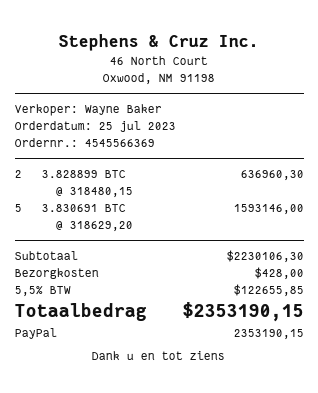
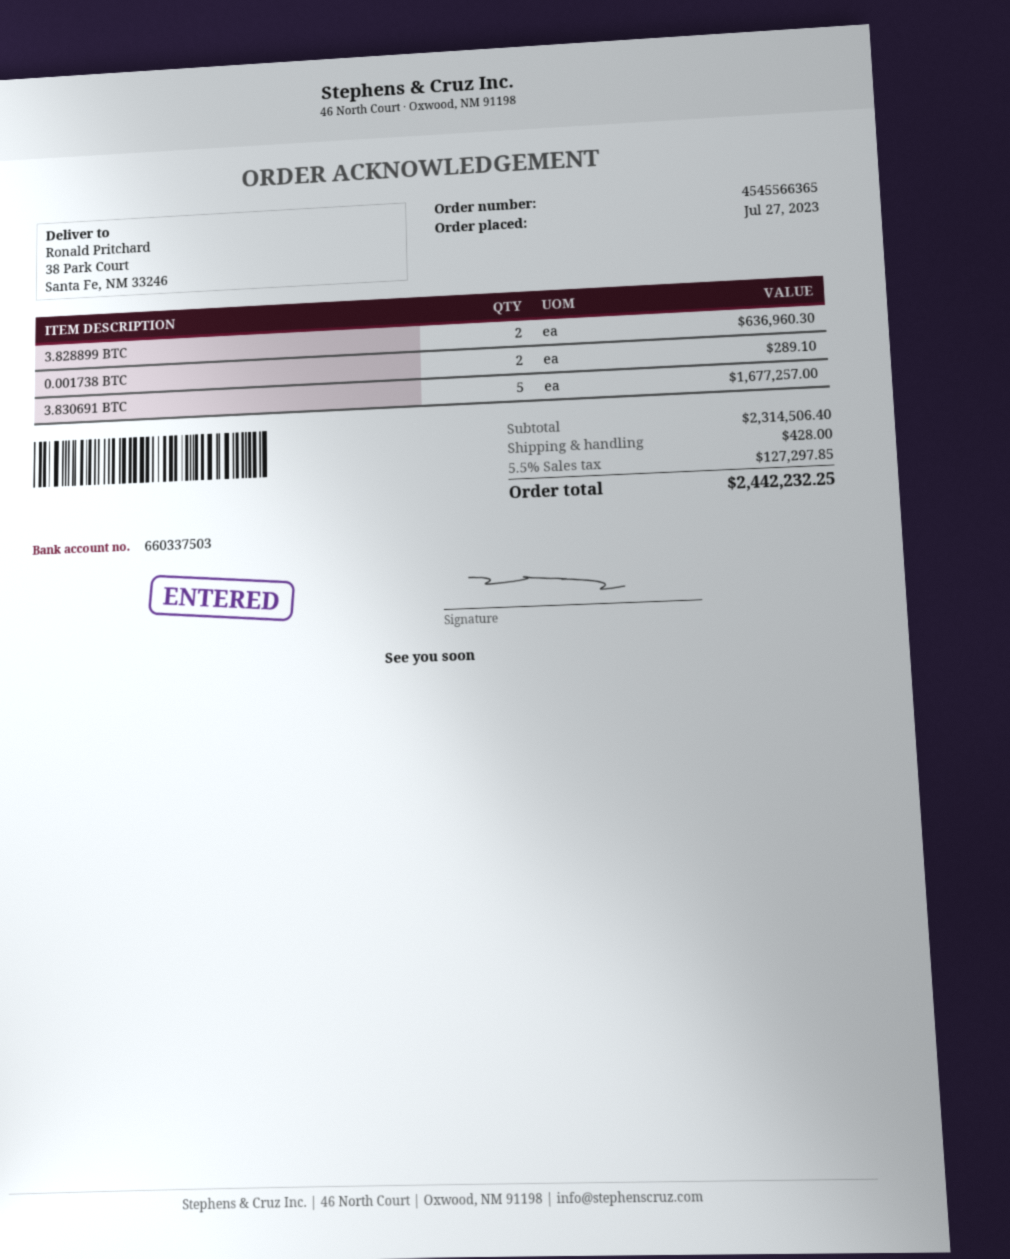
order number: 4545566369 -> 4545566365
order date: 2023-07-25 -> 2023-07-27
3.830691 BTC: 5 for 1593146.00 -> 5 for 1677257.00
0.001738 BTC: none -> 2 for 289.10
subtotal: 2230106.30 -> 2314506.40
tax: 5.5% = 122655.85 -> 5.5% = 127297.85
total: 2353190.15 -> 2442232.25

